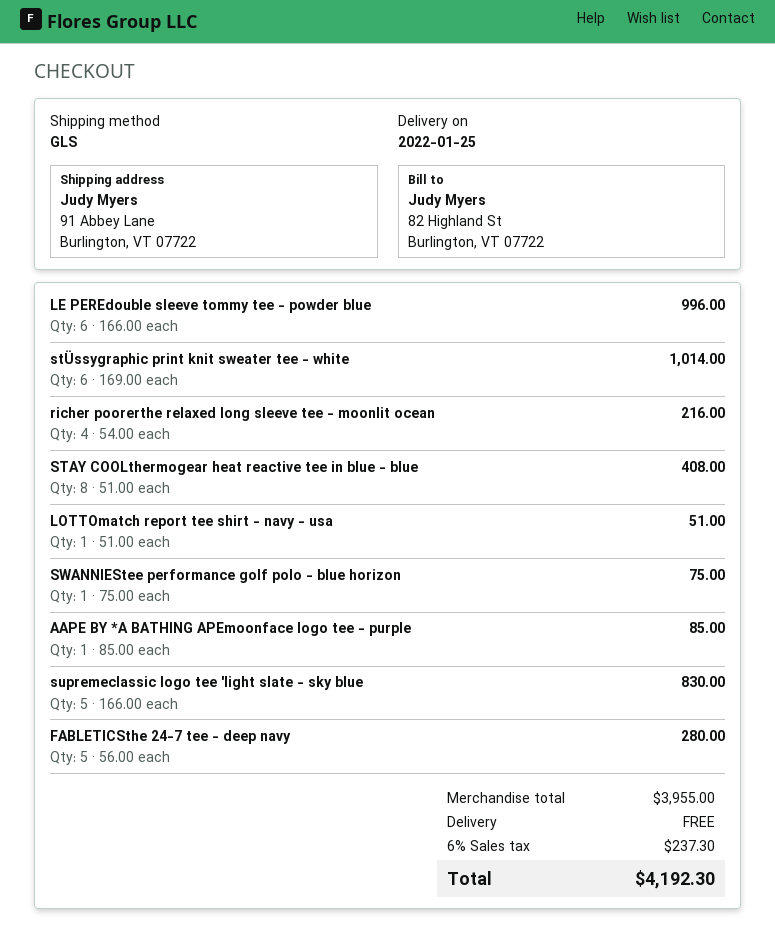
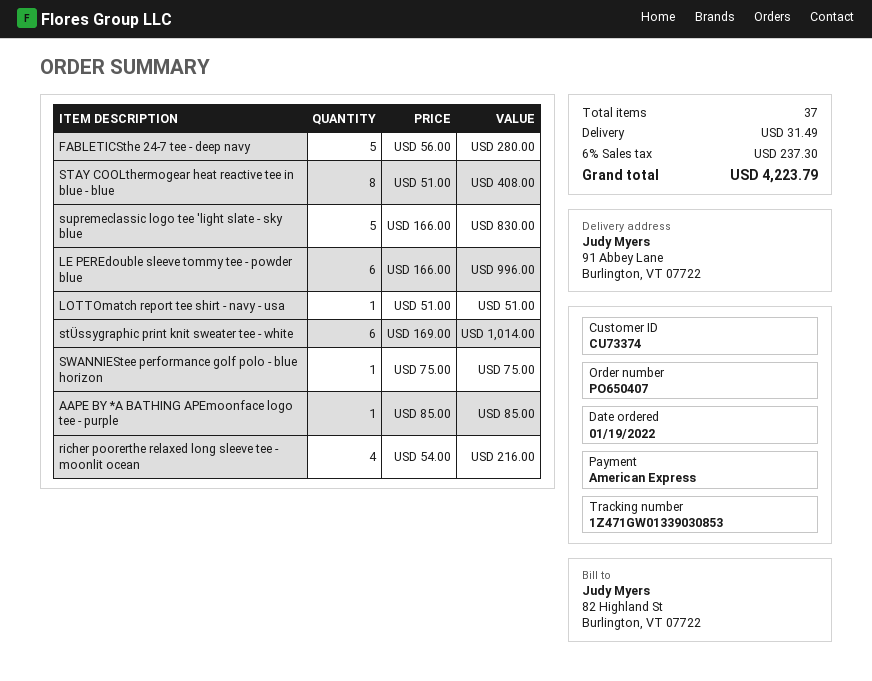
shipping: 0.00 -> 31.49
total: 4192.30 -> 4223.79

